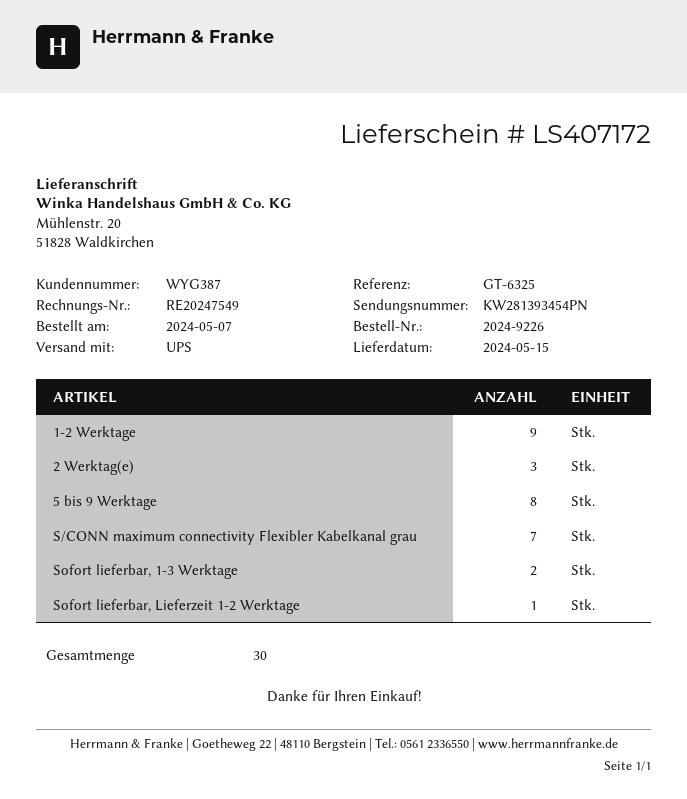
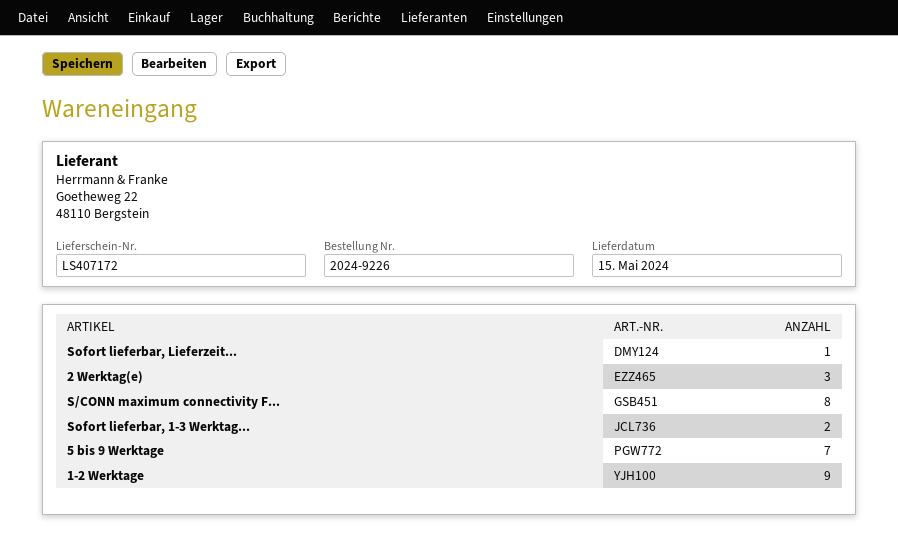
5 bis 9 Werktage: 8 -> 7
S/CONN maximum connectivity Flexibler Kabelkanal grau: 7 -> 8

